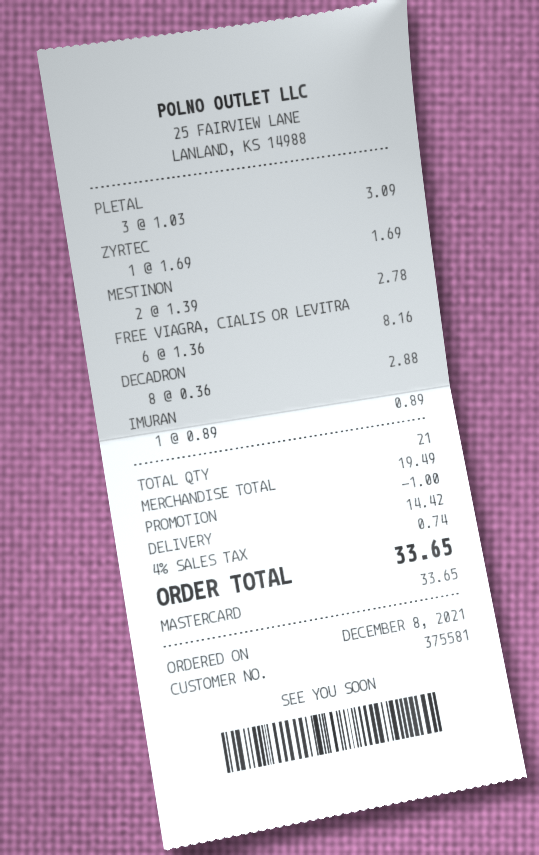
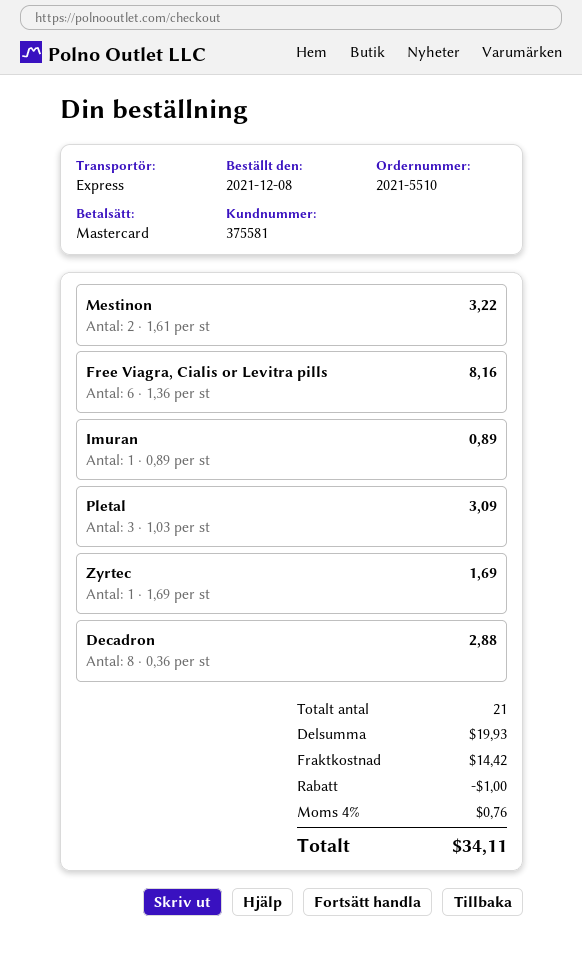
MESTINON: 2 x 1.39 = 2.78 -> 2 x 1.61 = 3.22
subtotal: 19.49 -> 19.93
tax: 4% = 0.74 -> 4% = 0.76
total: 33.65 -> 34.11

